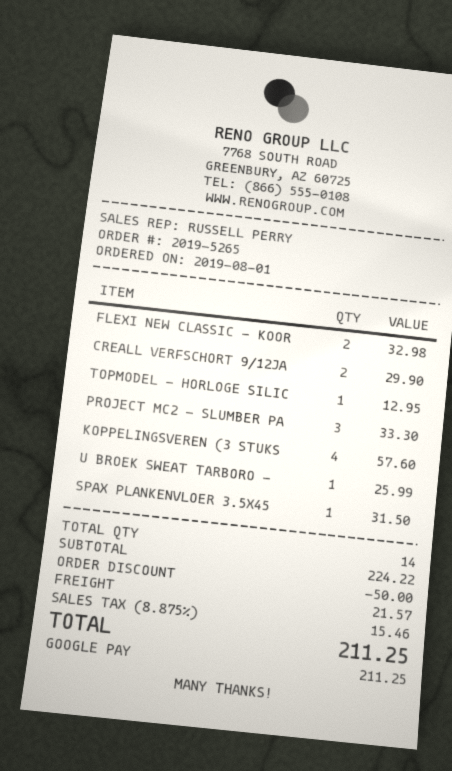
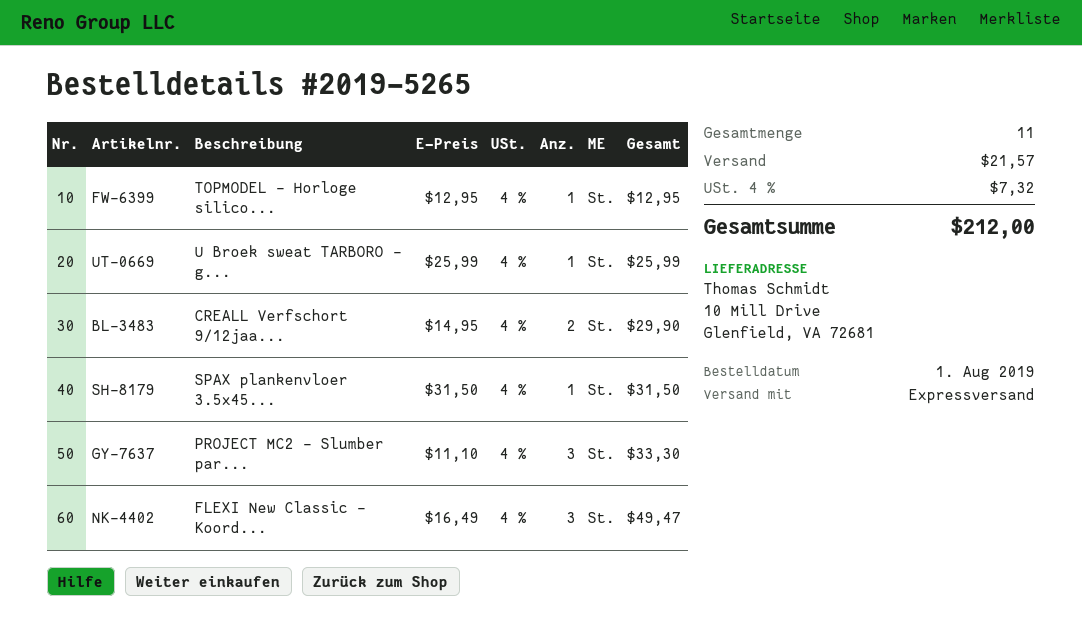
FLEXI NEW CLASSIC - KOOR: 2 for 32.98 -> 3 for 49.47
KOPPELINGSVEREN (3 STUKS: 4 for 57.60 -> none
total quantity: 14 -> 11
discount: 50.00 -> none
tax: 8.875% = 15.46 -> 4% = 7.32
total: 211.25 -> 212.00

